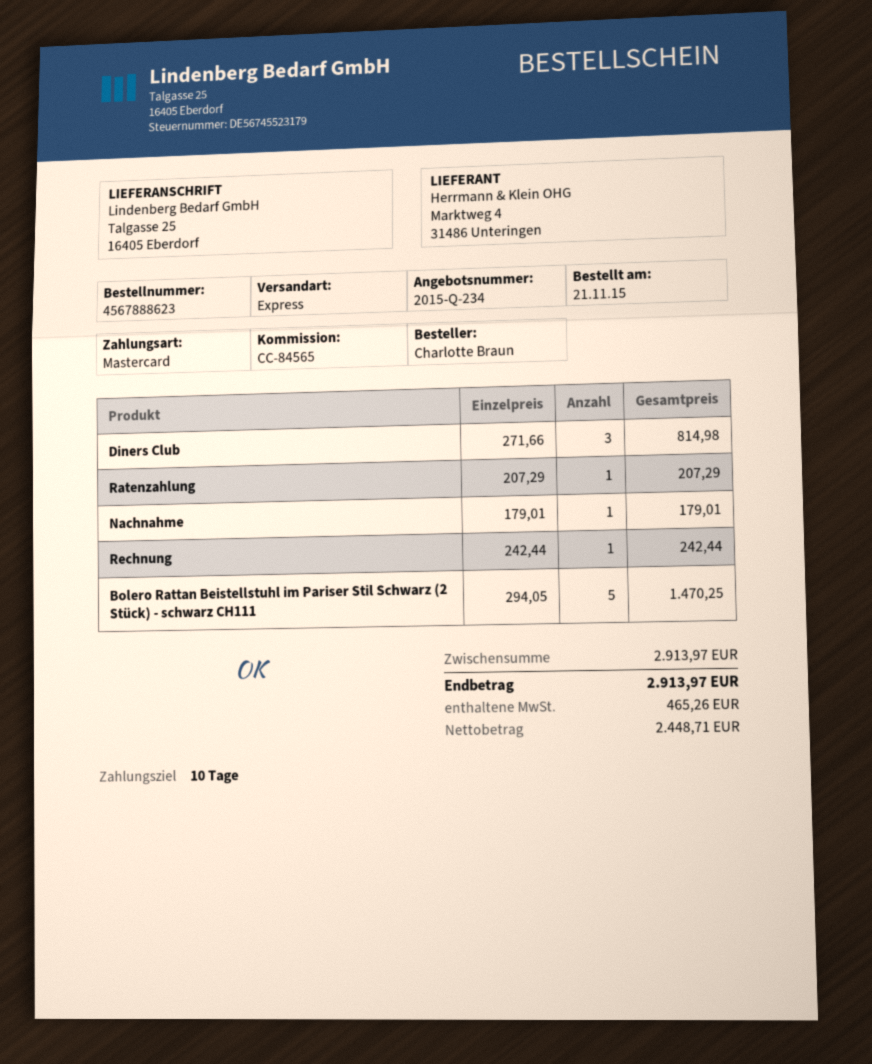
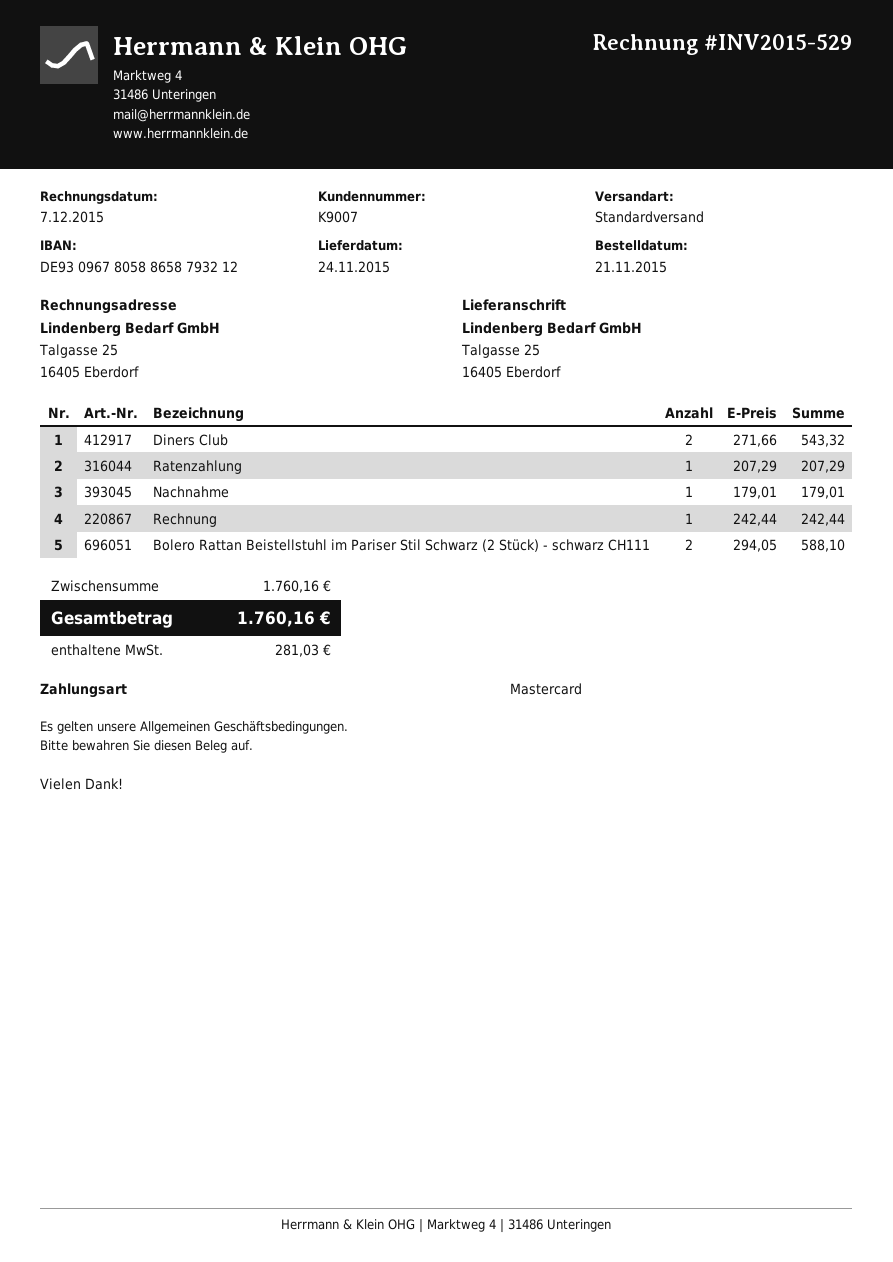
shipping method: express -> standard
Diners Club: 3 x 271.66 = 814.98 -> 2 x 271.66 = 543.32
Bolero Rattan Beistellstuhl im Pariser Stil Schwarz (2 Stück) - schwarz CH111: 5 x 294.05 = 1470.25 -> 2 x 294.05 = 588.10
subtotal: 2913.97 -> 1760.16
tax: 465.26 -> 281.03
total: 2913.97 -> 1760.16

